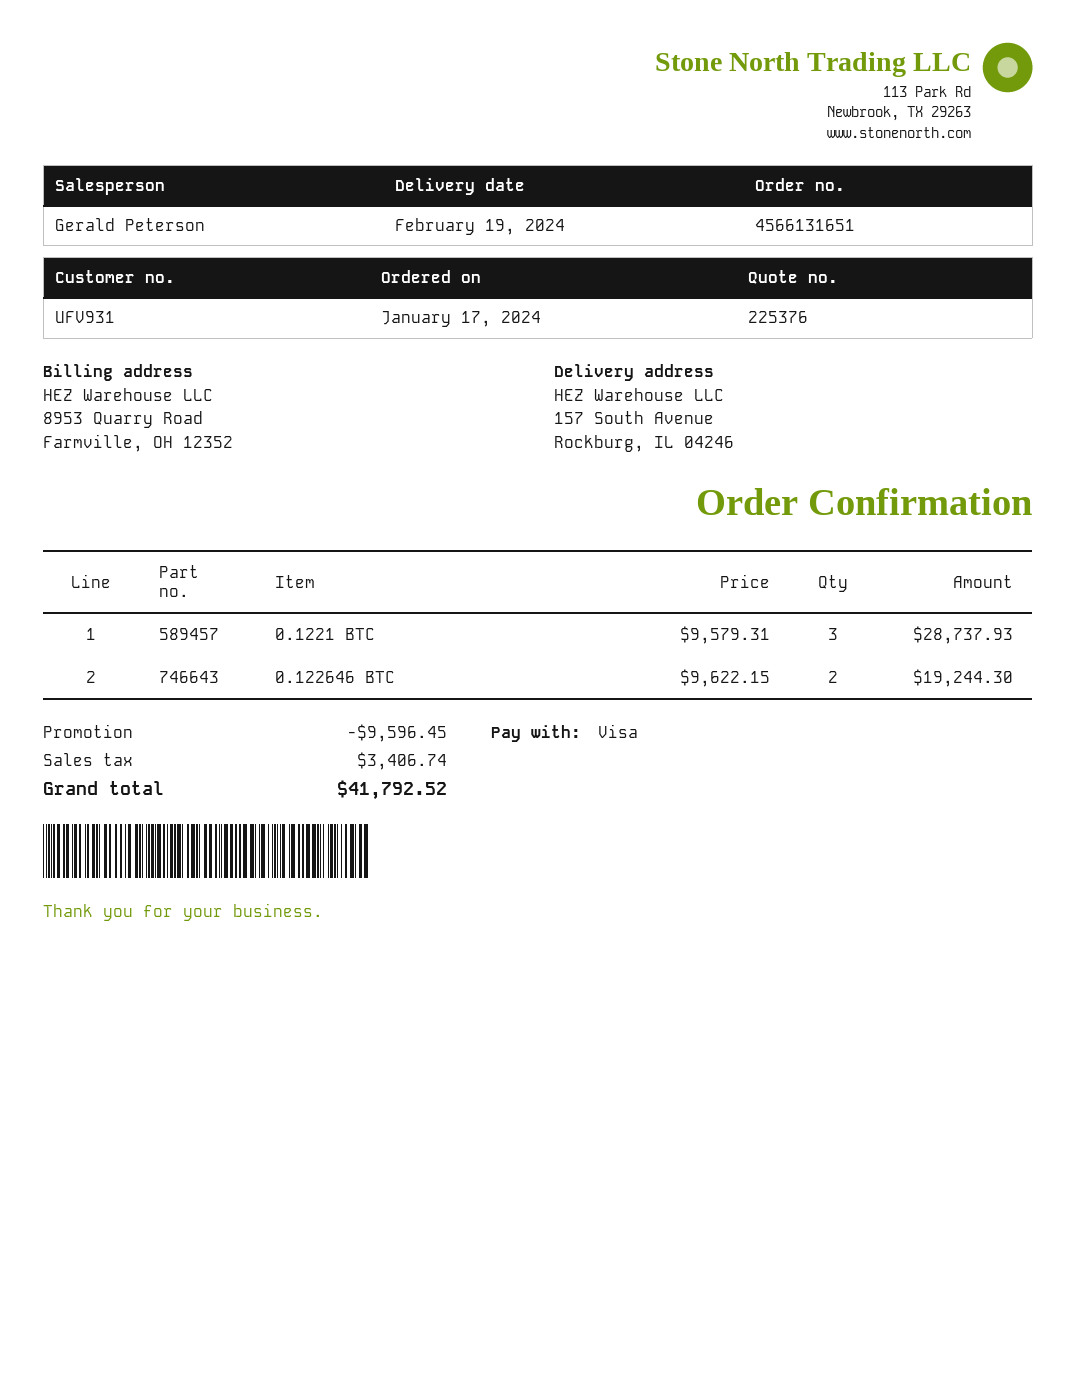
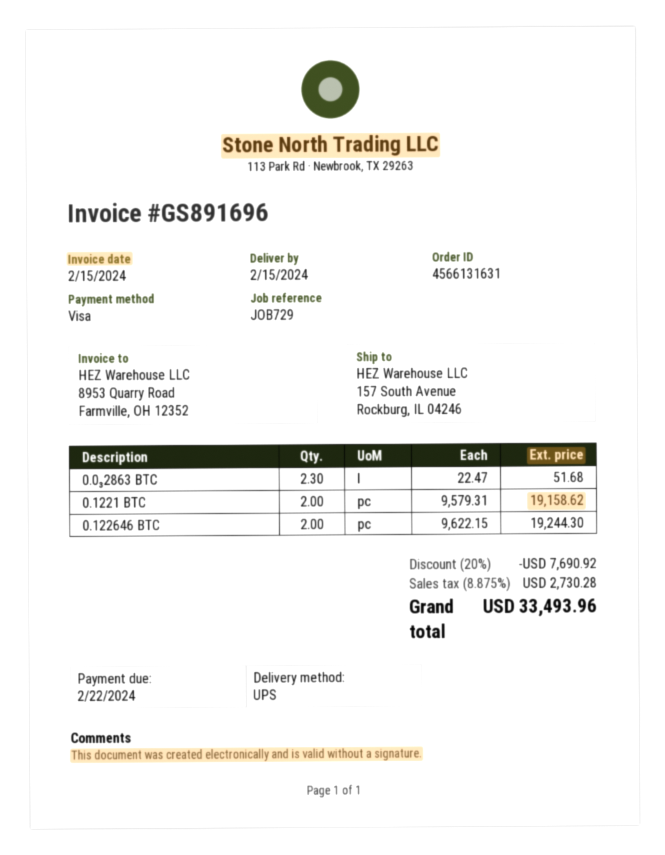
order number: 4566131651 -> 4566131631
delivery date: 2024-02-19 -> 2024-02-15
0.1221 BTC: 3 x 9579.31 = 28737.93 -> 2 x 9579.31 = 19158.62
0.0₃2863 BTC: none -> 2.3 x 22.47 = 51.68
discount: 9596.45 -> 7690.92
tax: 3406.74 -> 2730.28
total: 41792.52 -> 33493.96

